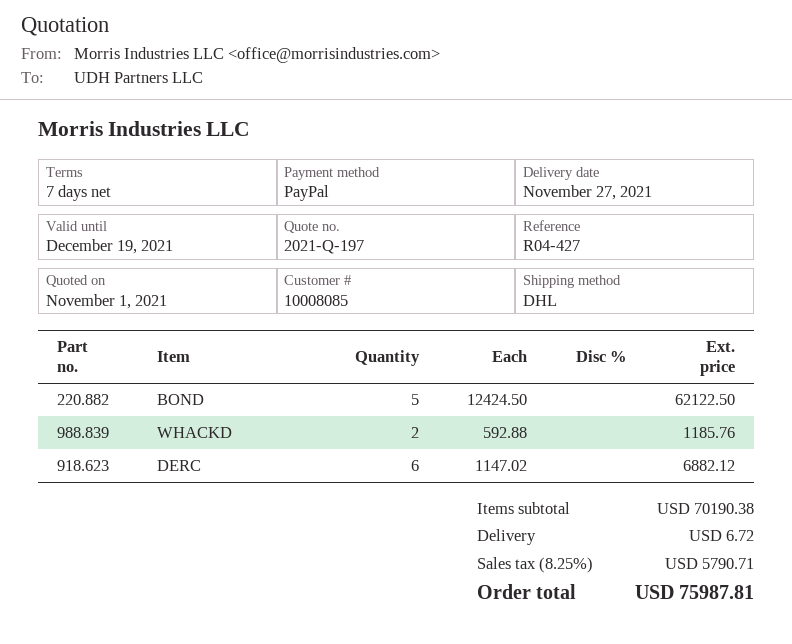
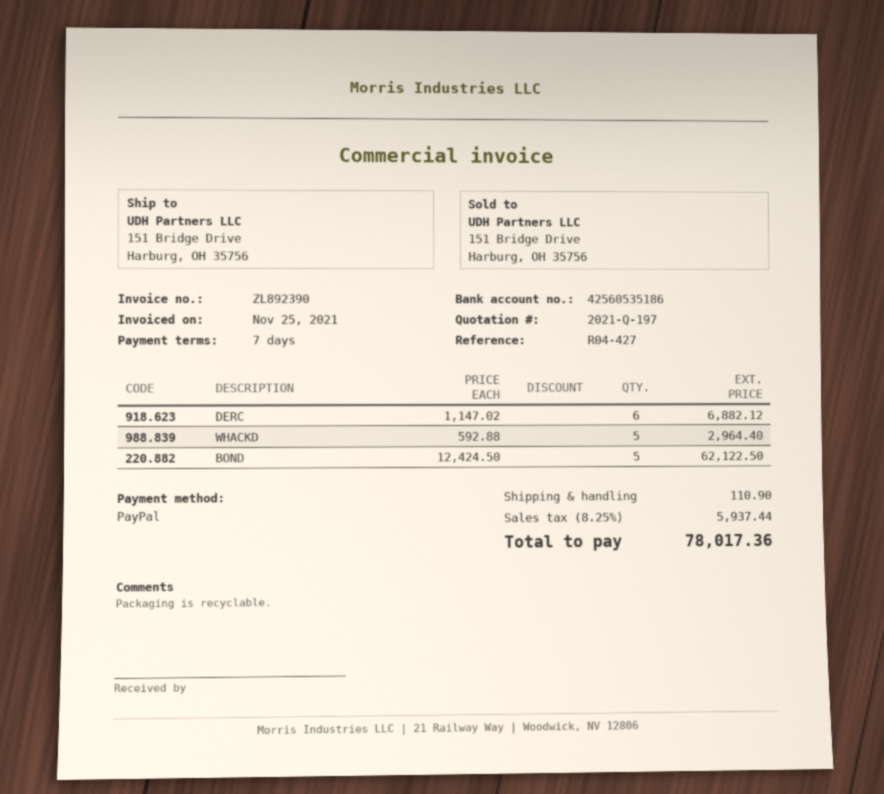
WHACKD: 2 x 592.88 = 1185.76 -> 5 x 592.88 = 2964.40
shipping: 6.72 -> 110.90
tax: 8.25% = 5790.71 -> 8.25% = 5937.44
total: 75987.81 -> 78017.36

